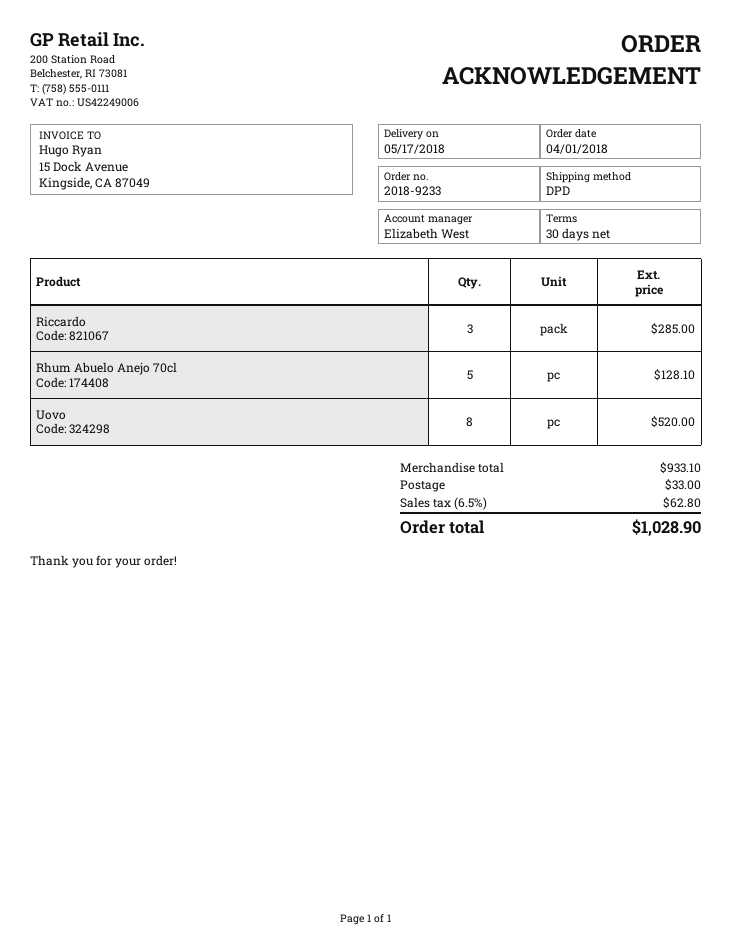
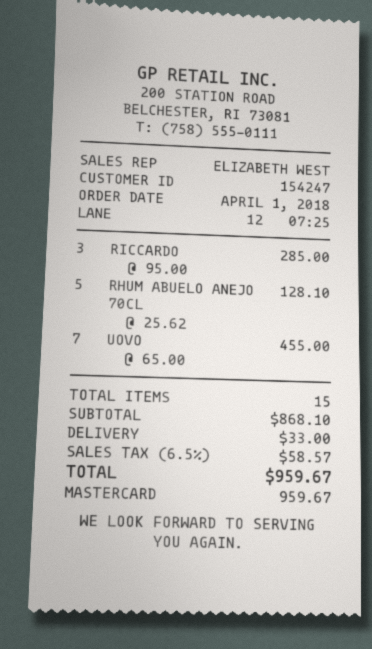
Uovo: 8 for 520.00 -> 7 for 455.00
subtotal: 933.10 -> 868.10
tax: 6.5% = 62.80 -> 6.5% = 58.57
total: 1028.90 -> 959.67

